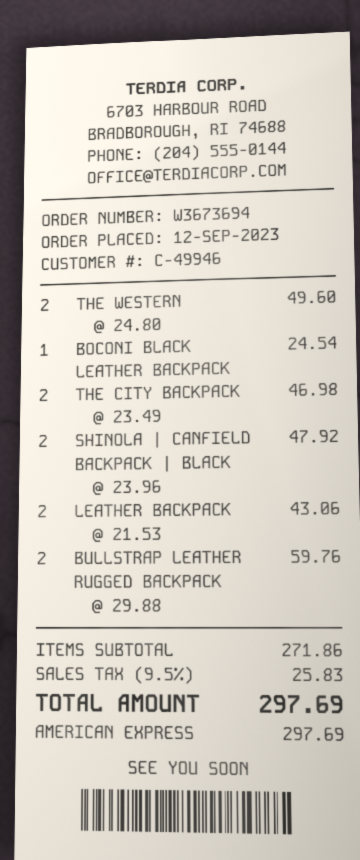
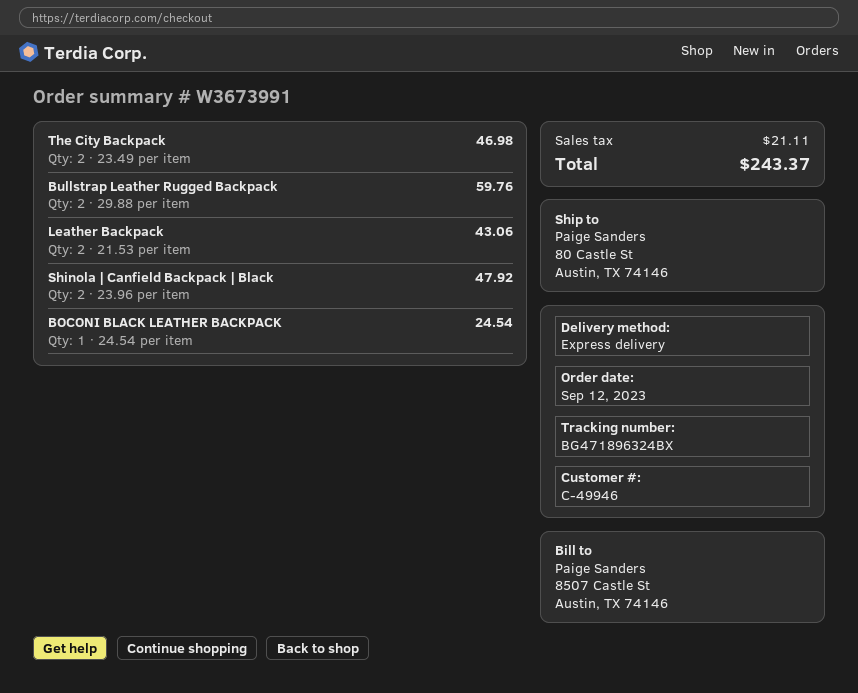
order number: W3673694 -> W3673991
THE WESTERN: 2 x 24.80 = 49.60 -> none
tax: 25.83 -> 21.11
total: 297.69 -> 243.37

